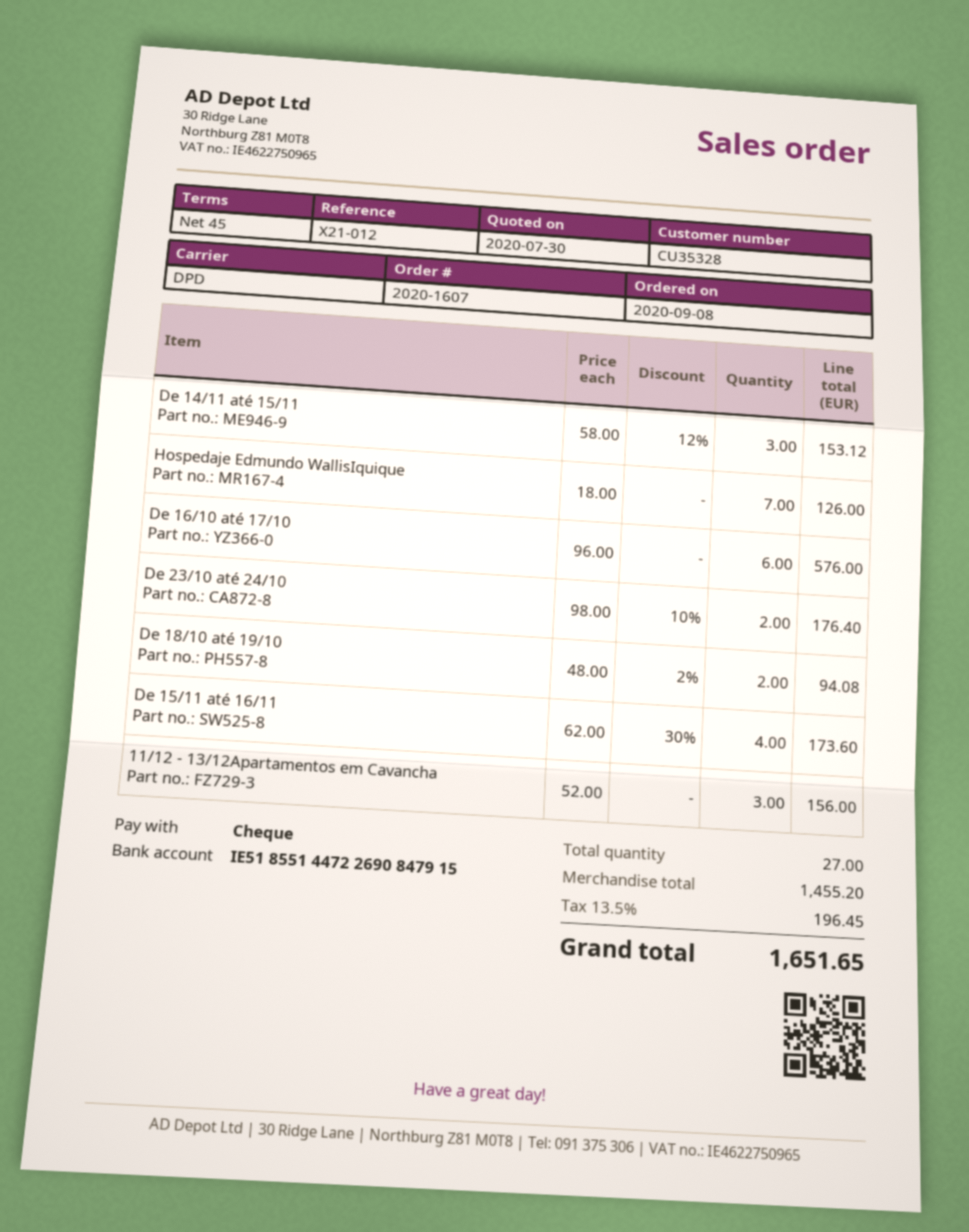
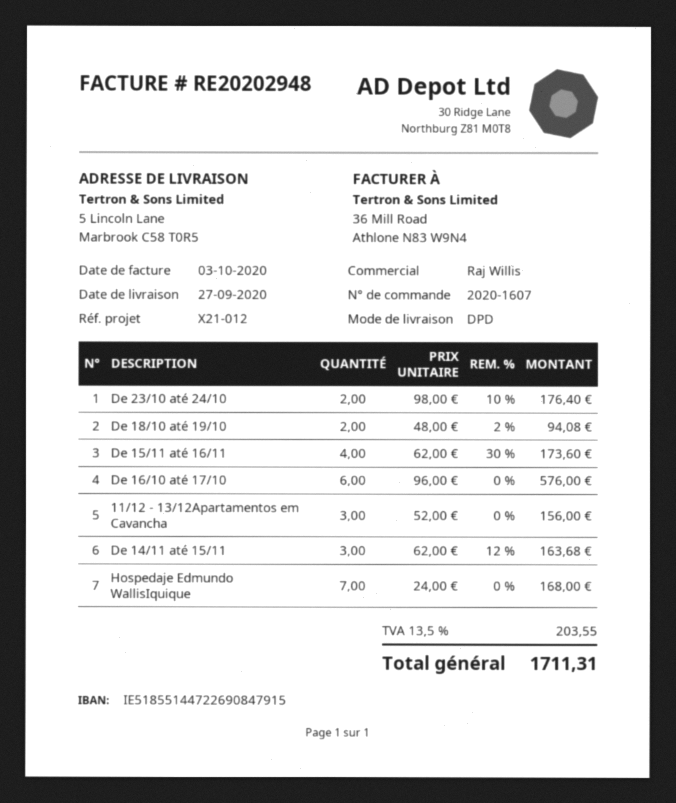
De 14/11 até 15/11: 3 x 58.00 - 12% = 153.12 -> 3 x 62.00 - 12% = 163.68
Hospedaje Edmundo WallisIquique: 7 x 18.00 = 126.00 -> 7 x 24.00 = 168.00
tax: 13.5% = 196.45 -> 13.5% = 203.55
total: 1651.65 -> 1711.31

